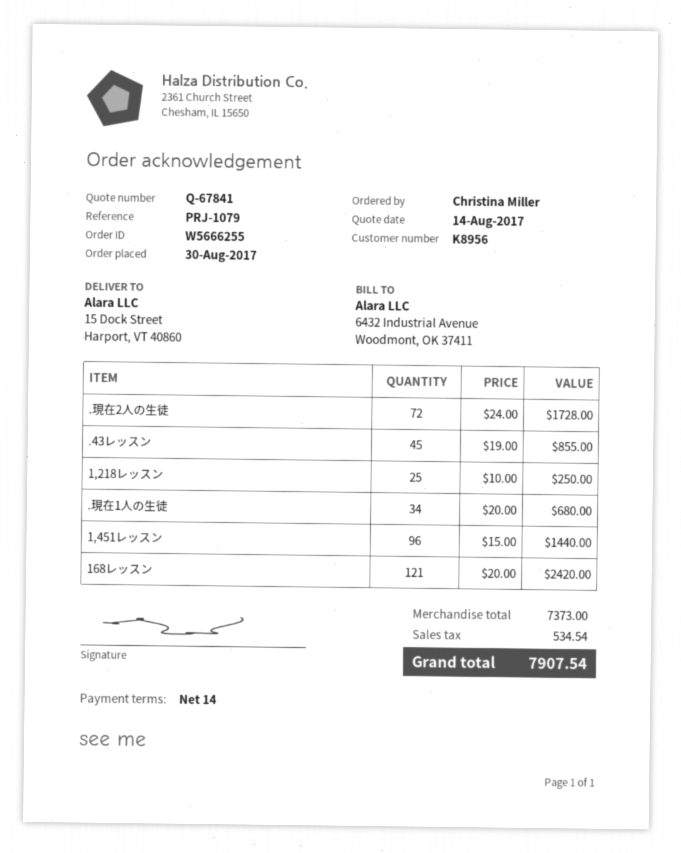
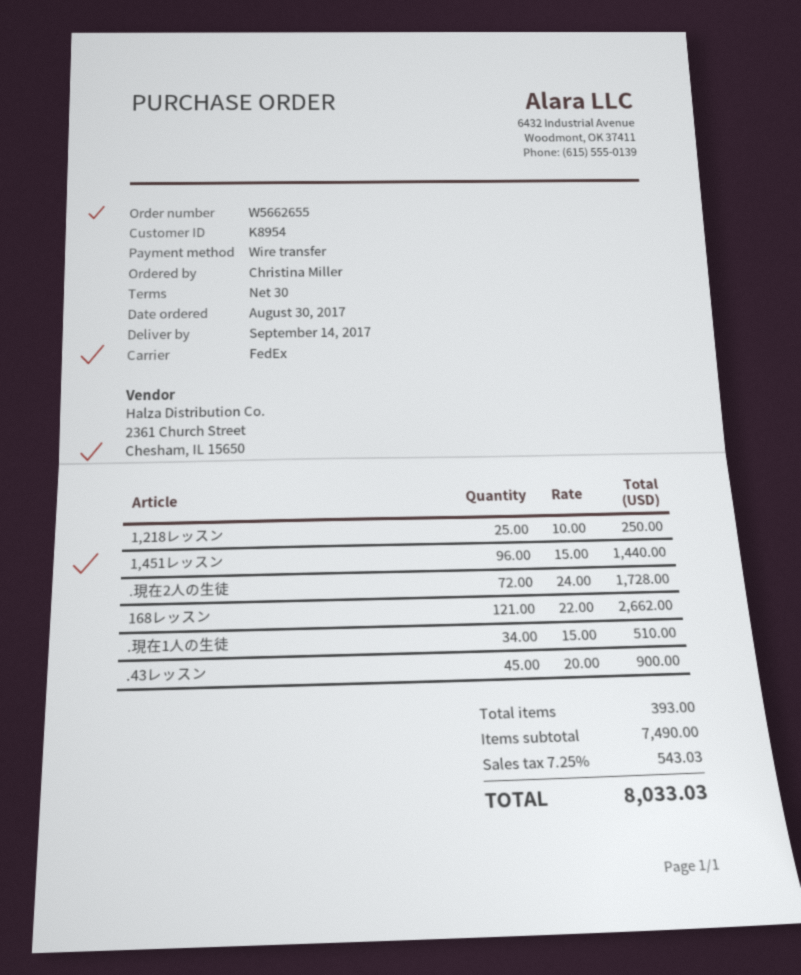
order number: W5666255 -> W5662655
payment terms: 14 days -> 30 days
customer number: K8956 -> K8954
.43レッスン: 45 x 19.00 = 855.00 -> 45 x 20.00 = 900.00
.現在1人の生徒: 34 x 20.00 = 680.00 -> 34 x 15.00 = 510.00
168レッスン: 121 x 20.00 = 2420.00 -> 121 x 22.00 = 2662.00
subtotal: 7373.00 -> 7490.00
tax: 534.54 -> 543.03
total: 7907.54 -> 8033.03

